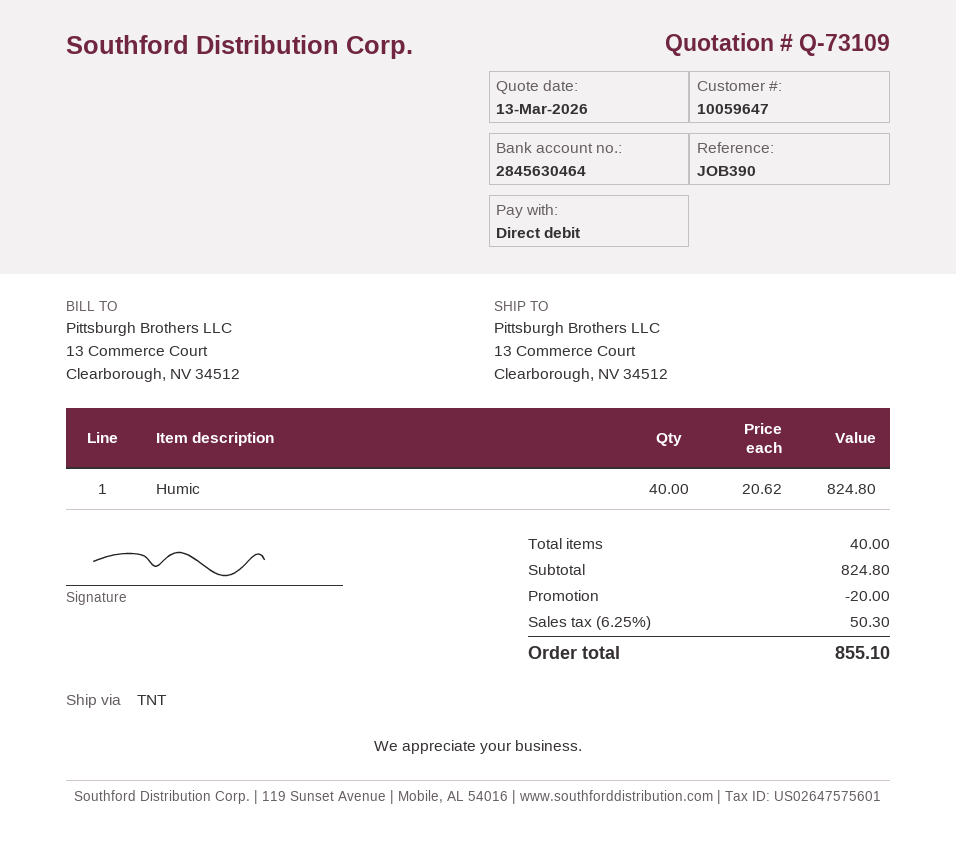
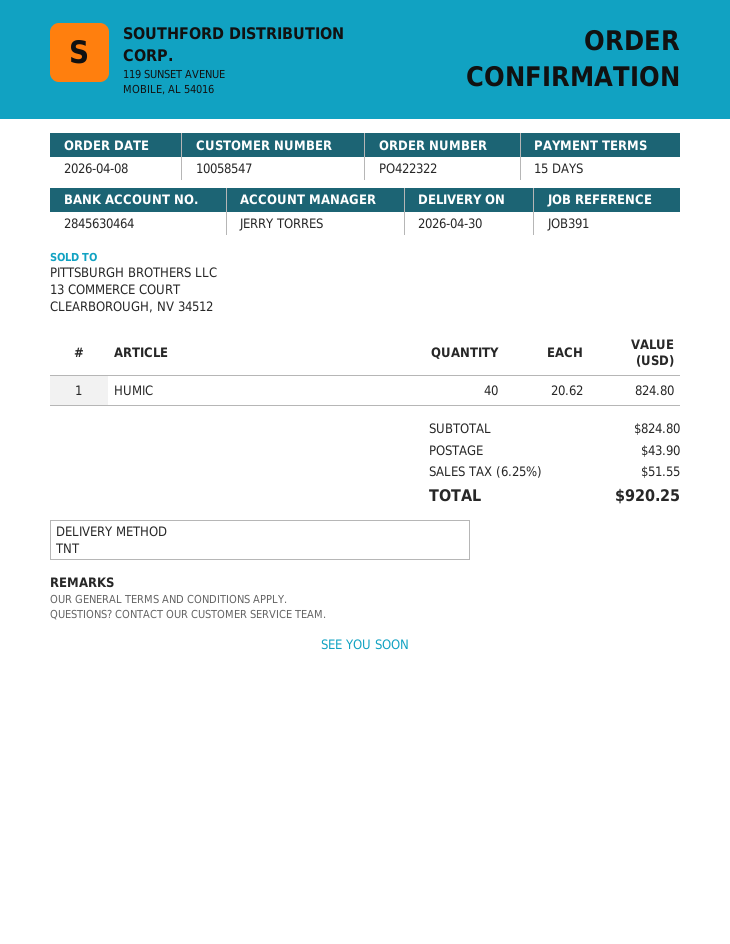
customer number: 10059647 -> 10058547
reference: JOB390 -> JOB391
discount: 20.00 -> none
shipping: none -> 43.90
tax: 6.25% = 50.30 -> 6.25% = 51.55
total: 855.10 -> 920.25

